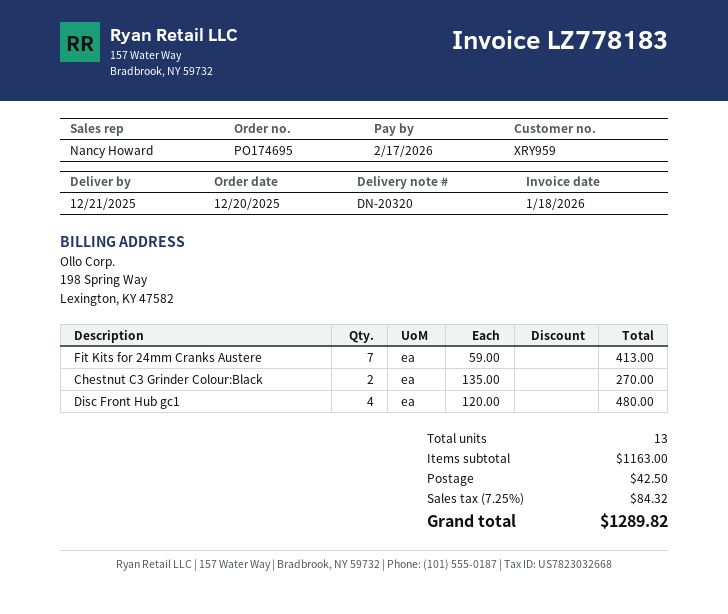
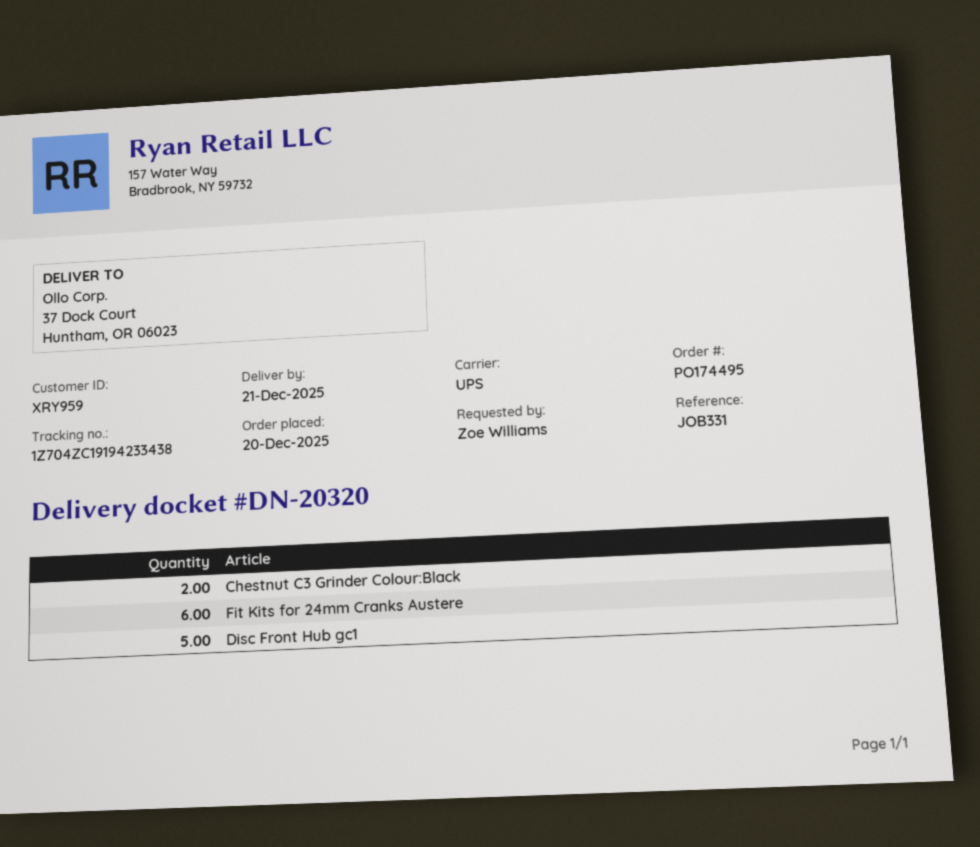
order number: PO174695 -> PO174495
Fit Kits for 24mm Cranks Austere: 7 -> 6
Disc Front Hub gc1: 4 -> 5

